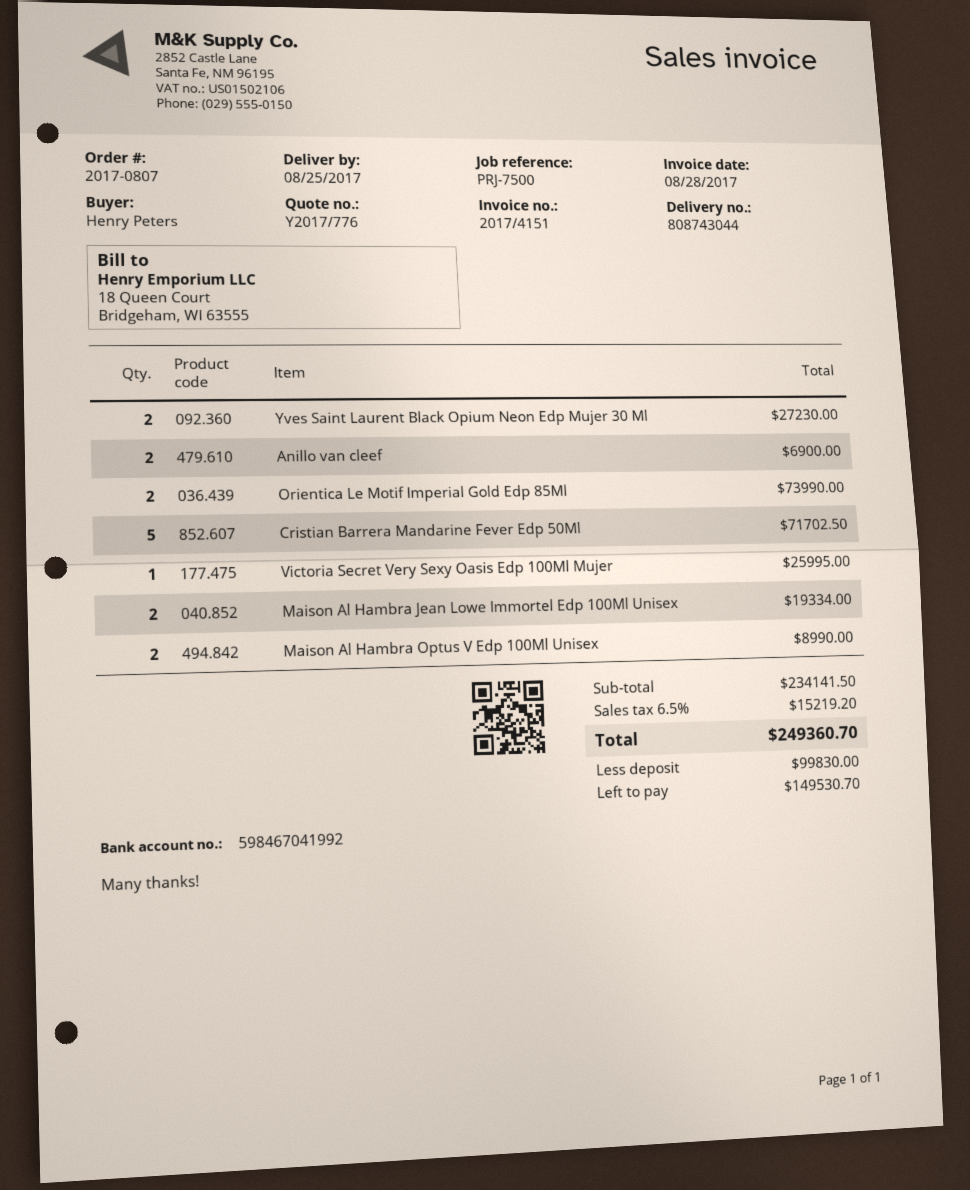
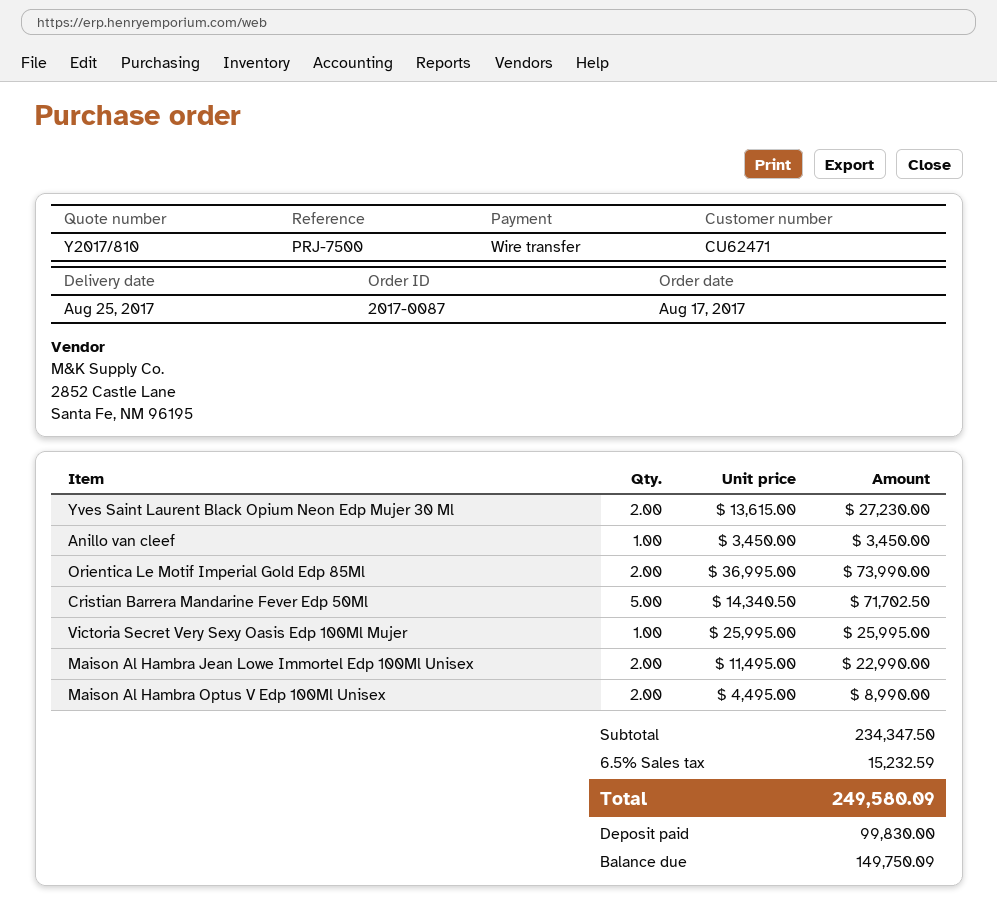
quote number: Y2017/776 -> Y2017/810
order number: 2017-0807 -> 2017-0087
Anillo van cleef: 2 for 6900.00 -> 1 for 3450.00
Maison Al Hambra Jean Lowe Immortel Edp 100Ml Unisex: 2 for 19334.00 -> 2 for 22990.00
subtotal: 234141.50 -> 234347.50
tax: 6.5% = 15219.20 -> 6.5% = 15232.59
total: 249360.70 -> 249580.09
balance: 149530.70 -> 149750.09

